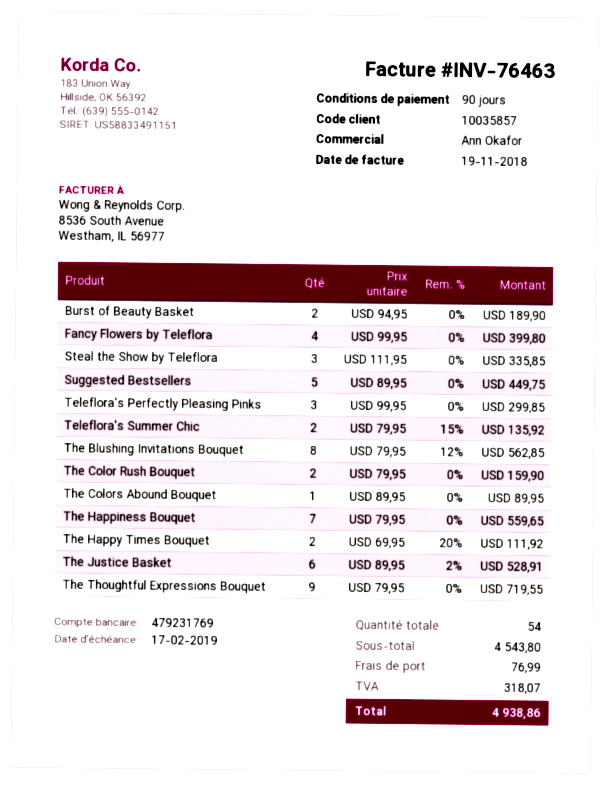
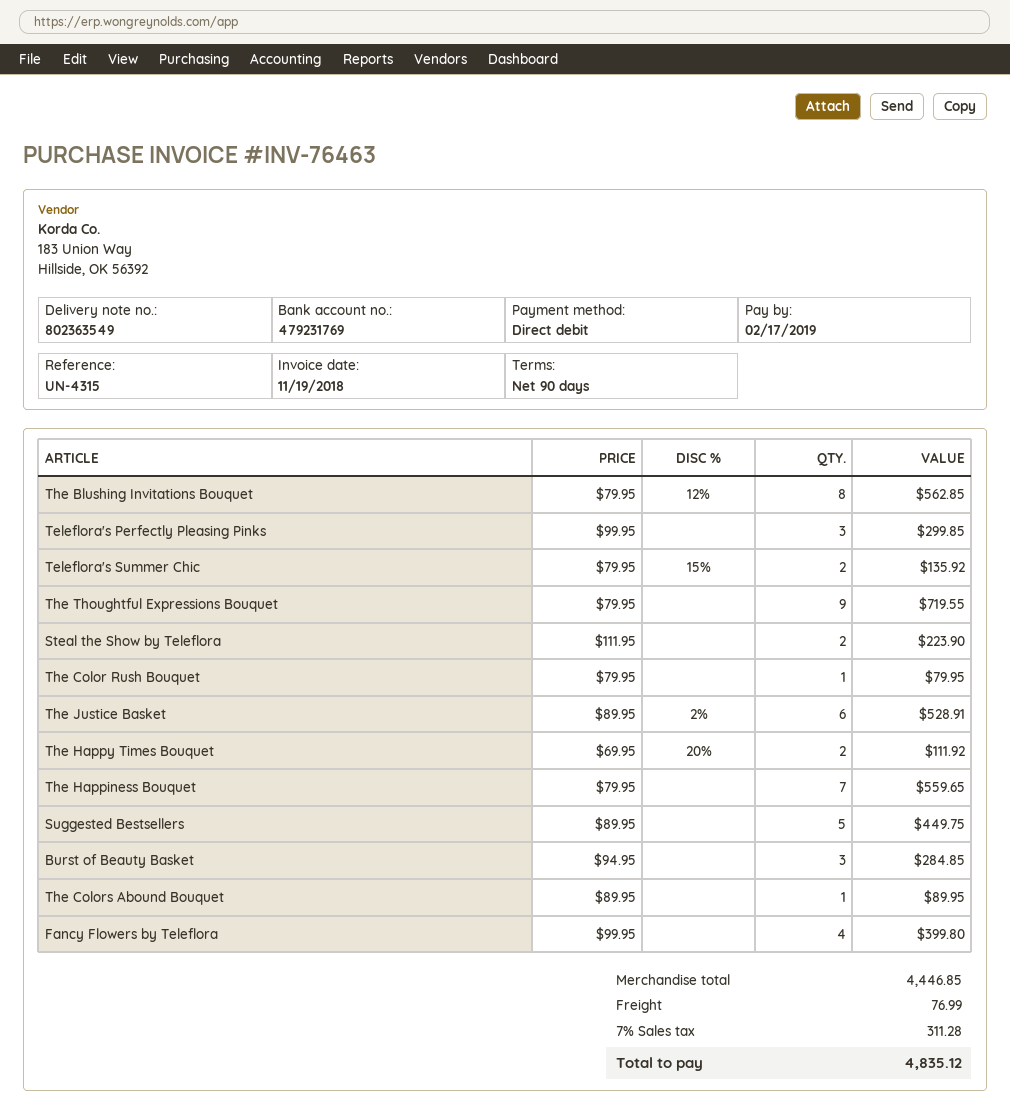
Burst of Beauty Basket: 2 x 94.95 = 189.90 -> 3 x 94.95 = 284.85
Steal the Show by Teleflora: 3 x 111.95 = 335.85 -> 2 x 111.95 = 223.90
The Color Rush Bouquet: 2 x 79.95 = 159.90 -> 1 x 79.95 = 79.95
subtotal: 4543.80 -> 4446.85
tax: 318.07 -> 311.28
total: 4938.86 -> 4835.12

